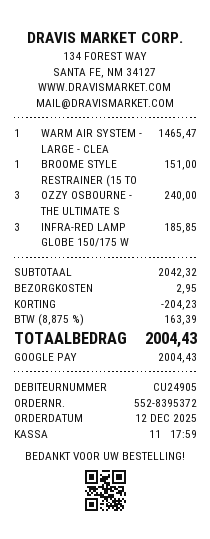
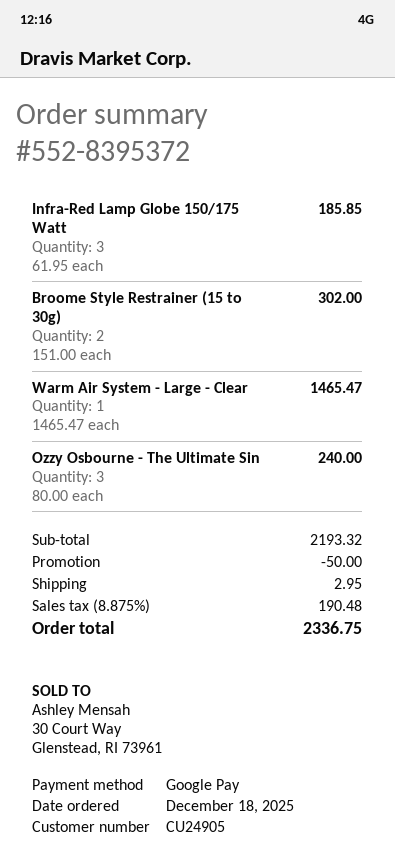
order date: 2025-12-12 -> 2025-12-18
BROOME STYLE RESTRAINER (15 TO: 1 for 151.00 -> 2 for 302.00
subtotal: 2042.32 -> 2193.32
discount: 204.23 -> 50.00
tax: 8.875% = 163.39 -> 8.875% = 190.48
total: 2004.43 -> 2336.75

